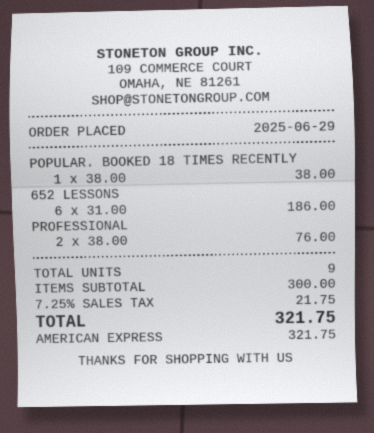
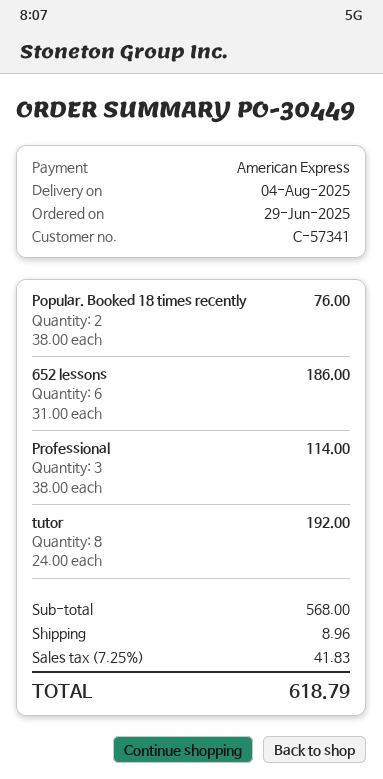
POPULAR. BOOKED 18 TIMES RECENTLY: 1 x 38.00 = 38.00 -> 2 x 38.00 = 76.00
PROFESSIONAL: 2 x 38.00 = 76.00 -> 3 x 38.00 = 114.00
tutor: none -> 8 x 24.00 = 192.00
subtotal: 300.00 -> 568.00
shipping: none -> 8.96
tax: 7.25% = 21.75 -> 7.25% = 41.83
total: 321.75 -> 618.79

